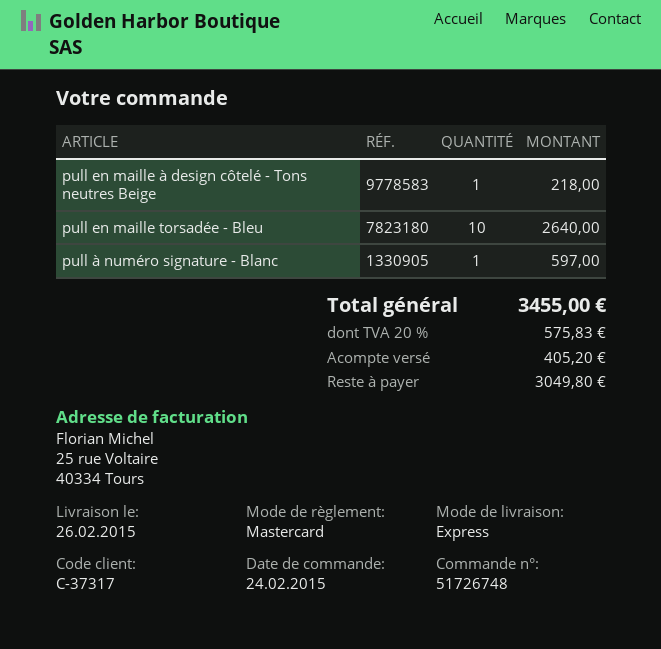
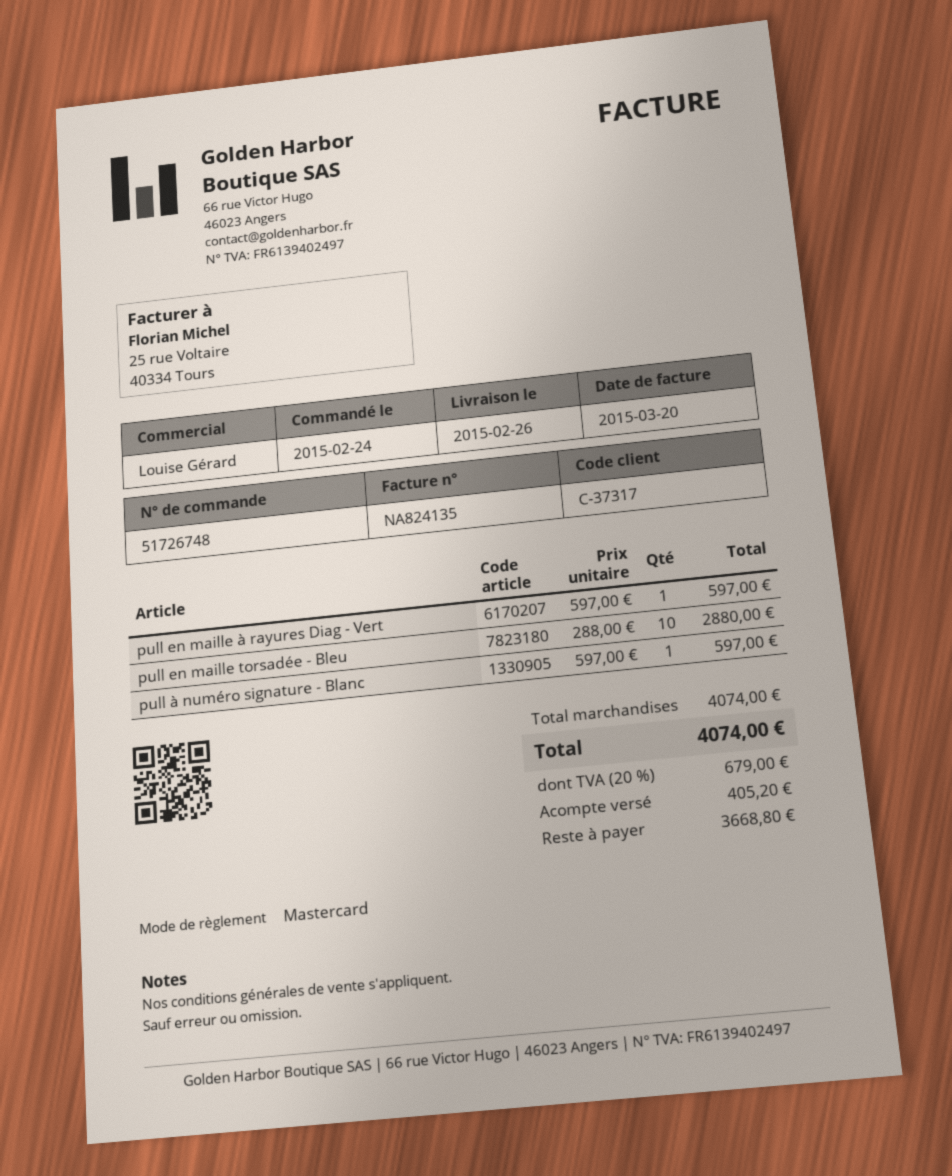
pull en maille à design côtelé - Tons neutres Beige: 1 for 218.00 -> none
pull en maille torsadée - Bleu: 10 for 2640.00 -> 10 for 2880.00
pull en maille à rayures Diag - Vert: none -> 1 for 597.00
tax: 20% = 575.83 -> 20% = 679.00
total: 3455.00 -> 4074.00
balance: 3049.80 -> 3668.80

